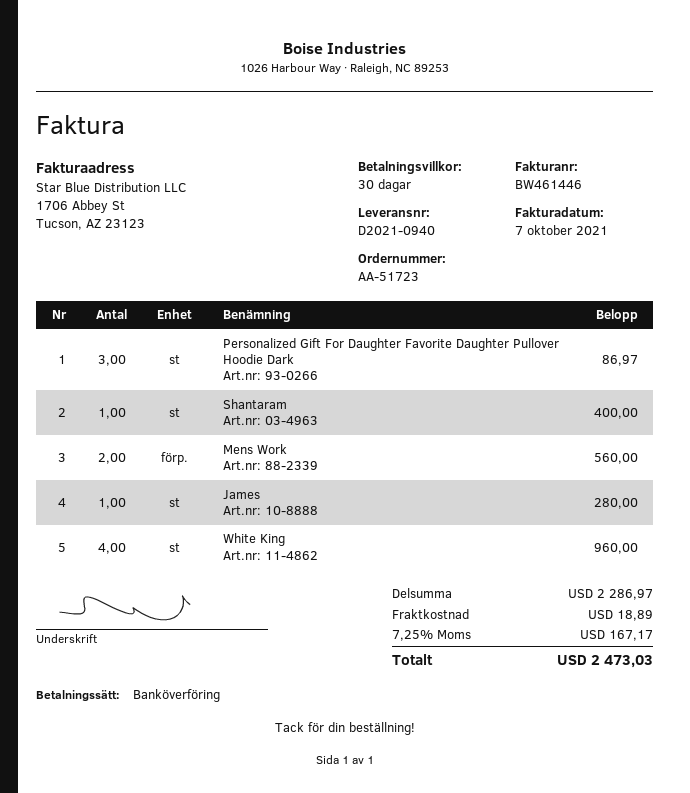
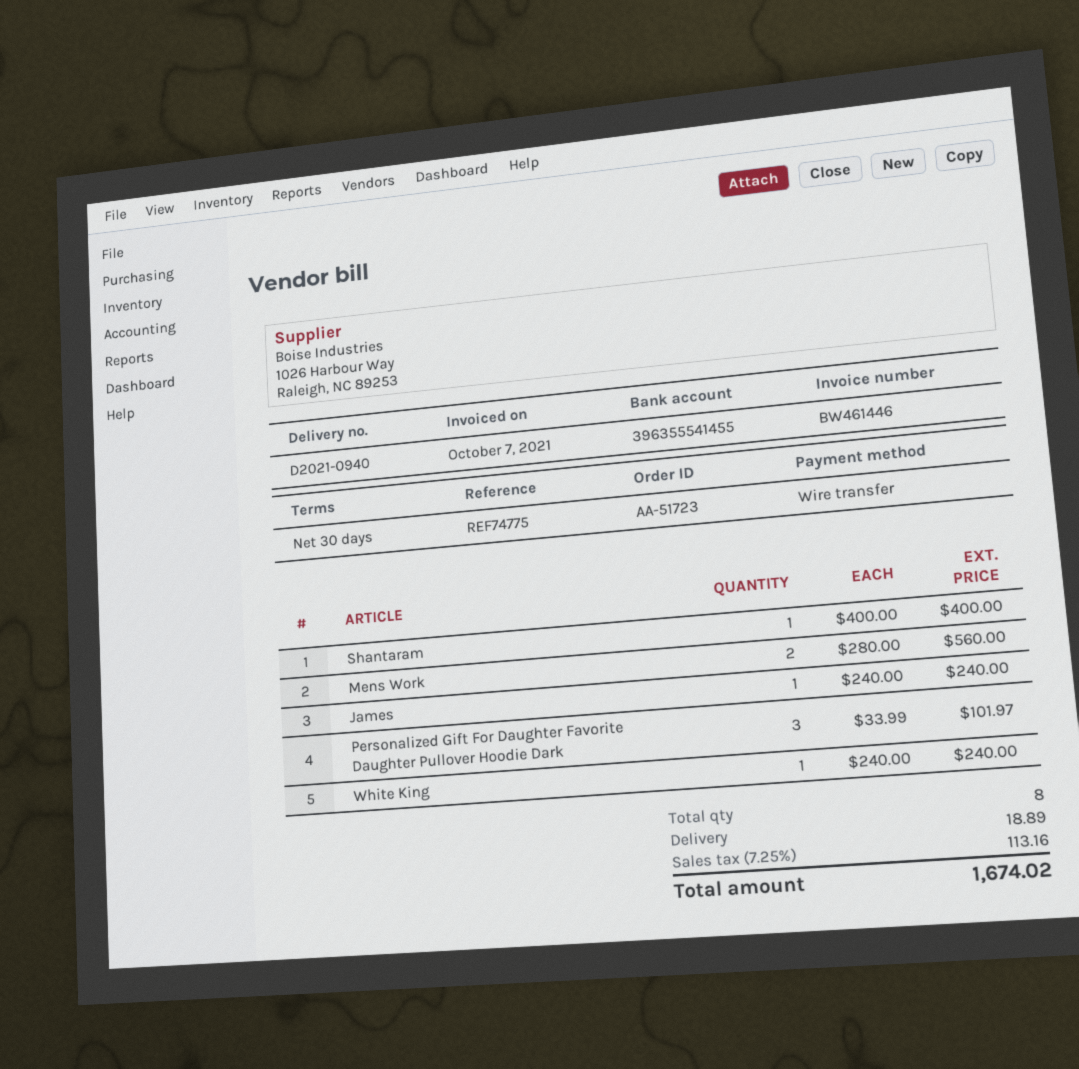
Personalized Gift For Daughter Favorite Daughter Pullover Hoodie Dark: 3 for 86.97 -> 3 for 101.97
James: 1 for 280.00 -> 1 for 240.00
White King: 4 for 960.00 -> 1 for 240.00
tax: 7.25% = 167.17 -> 7.25% = 113.16
total: 2473.03 -> 1674.02

